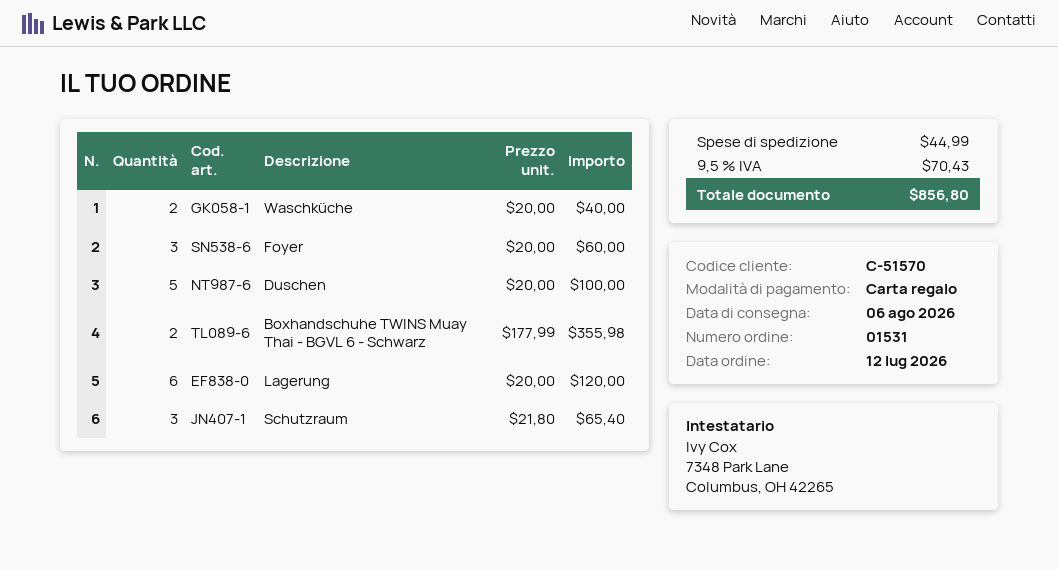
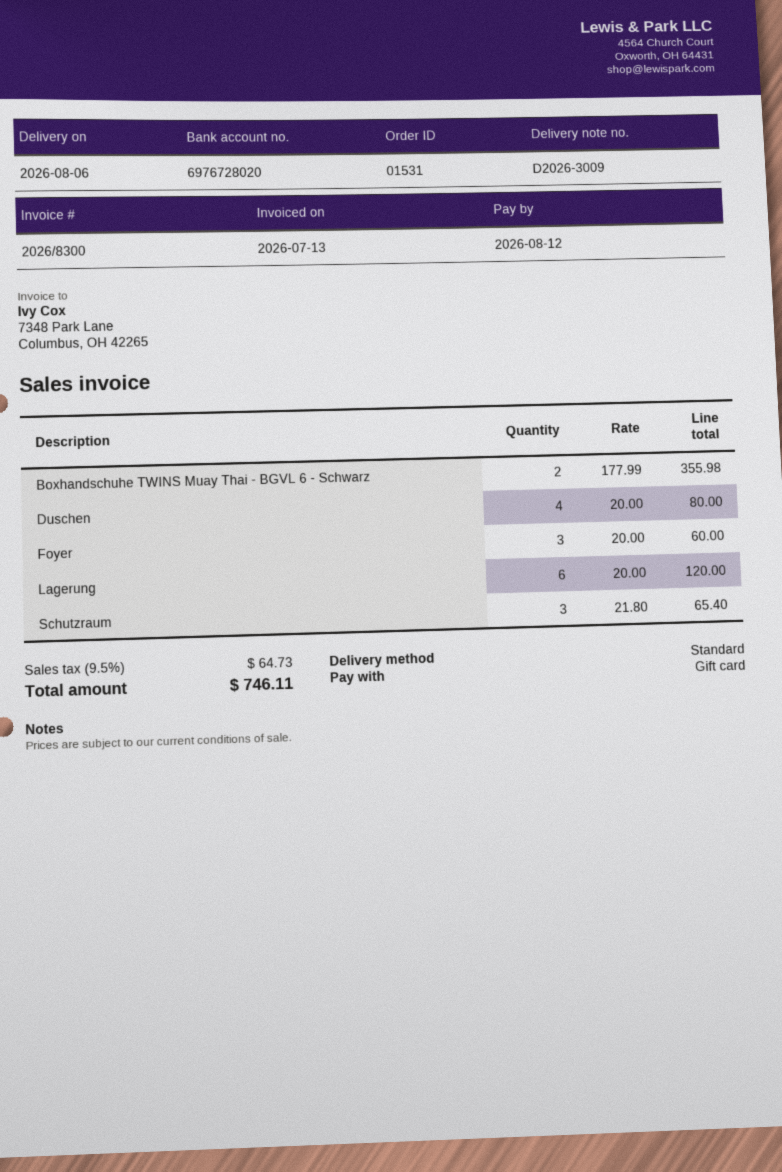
Waschküche: 2 x 20.00 = 40.00 -> none
Duschen: 5 x 20.00 = 100.00 -> 4 x 20.00 = 80.00
shipping: 44.99 -> none
tax: 9.5% = 70.43 -> 9.5% = 64.73
total: 856.80 -> 746.11

